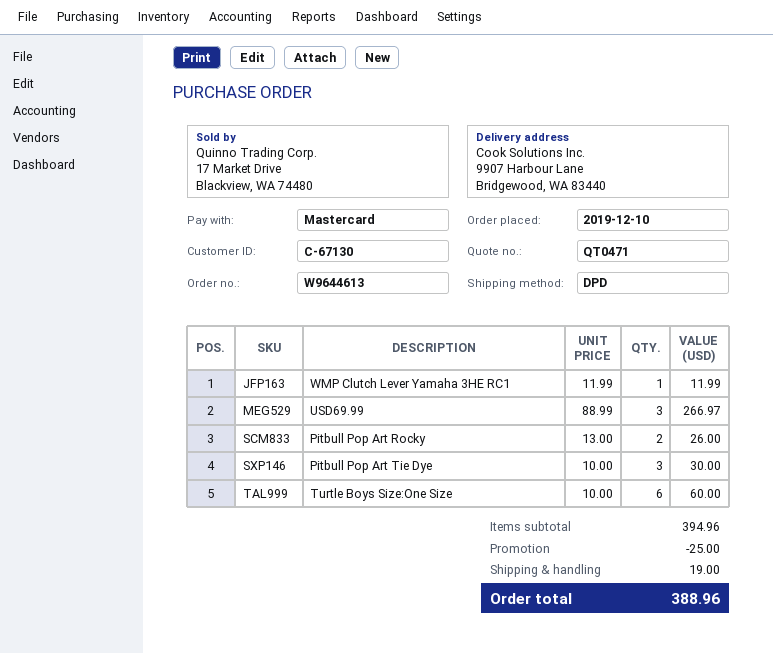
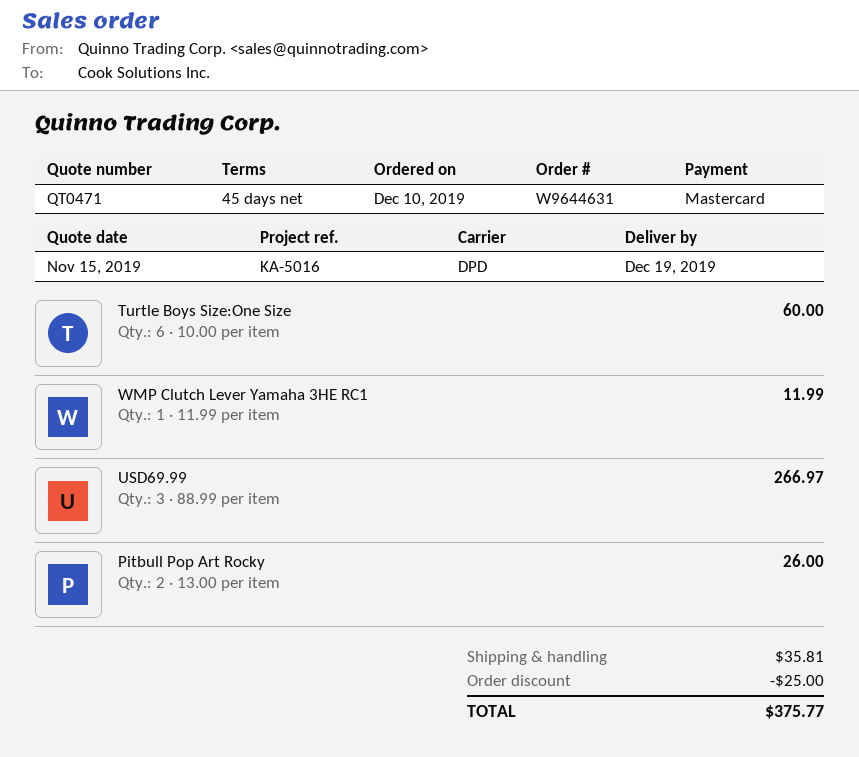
order number: W9644613 -> W9644631
Pitbull Pop Art Tie Dye: 3 x 10.00 = 30.00 -> none
shipping: 19.00 -> 35.81
total: 388.96 -> 375.77

